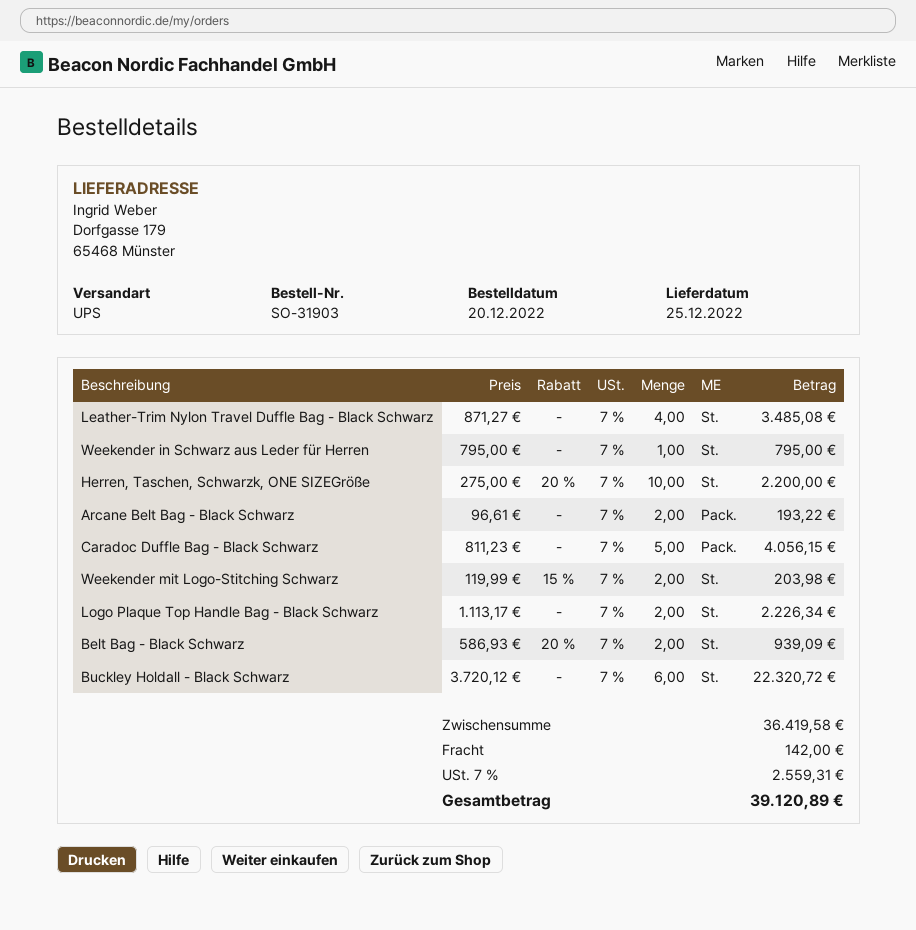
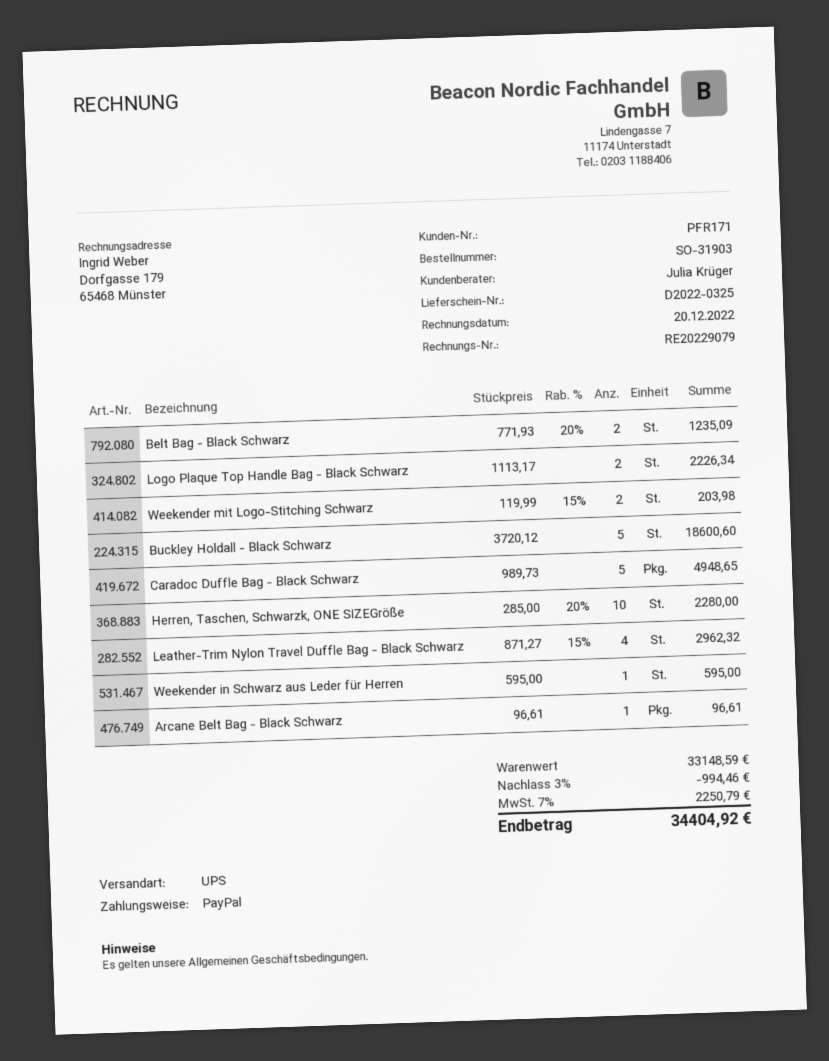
Leather-Trim Nylon Travel Duffle Bag - Black Schwarz: 4 x 871.27 = 3485.08 -> 4 x 871.27 - 15% = 2962.32
Weekender in Schwarz aus Leder für Herren: 1 x 795.00 = 795.00 -> 1 x 595.00 = 595.00
Herren, Taschen, Schwarzk, ONE SIZEGröße: 10 x 275.00 - 20% = 2200.00 -> 10 x 285.00 - 20% = 2280.00
Arcane Belt Bag - Black Schwarz: 2 x 96.61 = 193.22 -> 1 x 96.61 = 96.61
Caradoc Duffle Bag - Black Schwarz: 5 x 811.23 = 4056.15 -> 5 x 989.73 = 4948.65
Belt Bag - Black Schwarz: 2 x 586.93 - 20% = 939.09 -> 2 x 771.93 - 20% = 1235.09
Buckley Holdall - Black Schwarz: 6 x 3720.12 = 22320.72 -> 5 x 3720.12 = 18600.60
subtotal: 36419.58 -> 33148.59
discount: none -> 3% = 994.46
shipping: 142.00 -> none
tax: 7% = 2559.31 -> 7% = 2250.79
total: 39120.89 -> 34404.92

